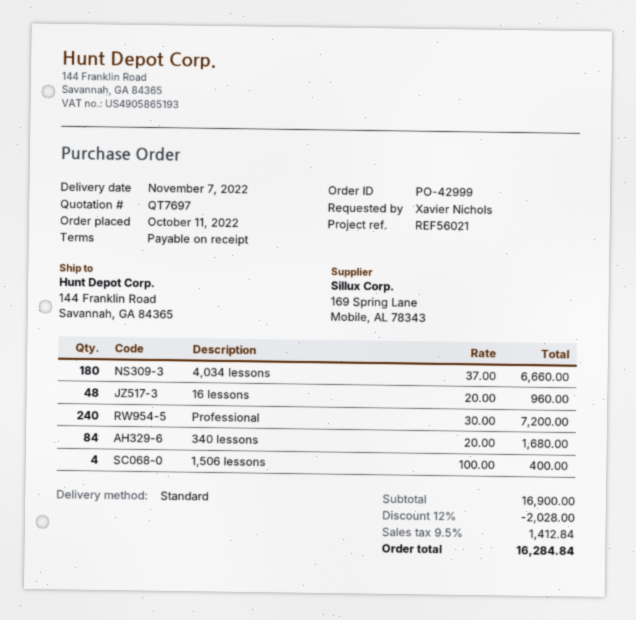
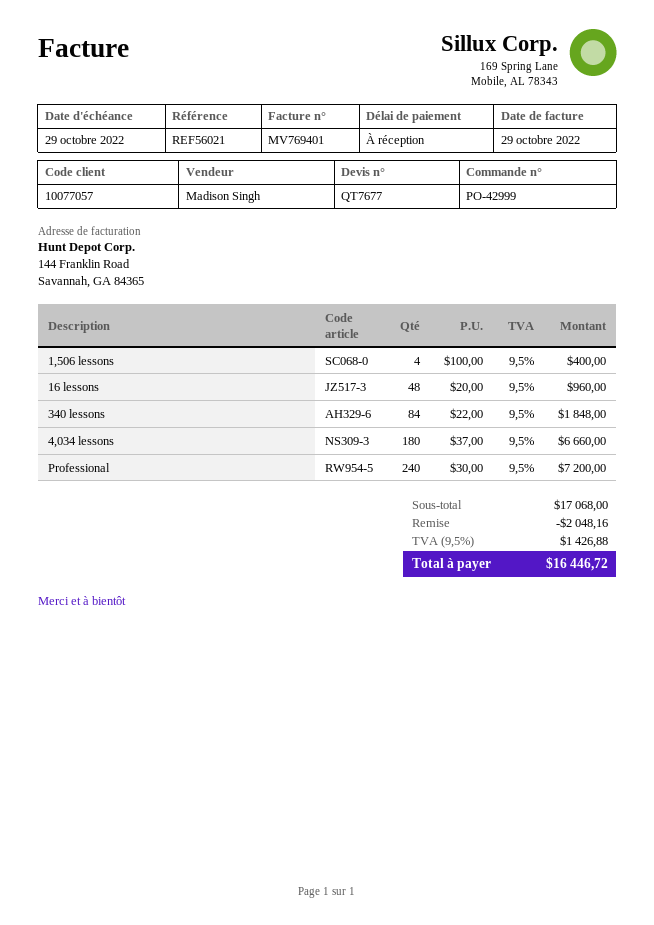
quote number: QT7697 -> QT7677
340 lessons: 84 x 20.00 = 1680.00 -> 84 x 22.00 = 1848.00
subtotal: 16900.00 -> 17068.00
discount: 2028.00 -> 2048.16
tax: 9.5% = 1412.84 -> 9.5% = 1426.88
total: 16284.84 -> 16446.72

